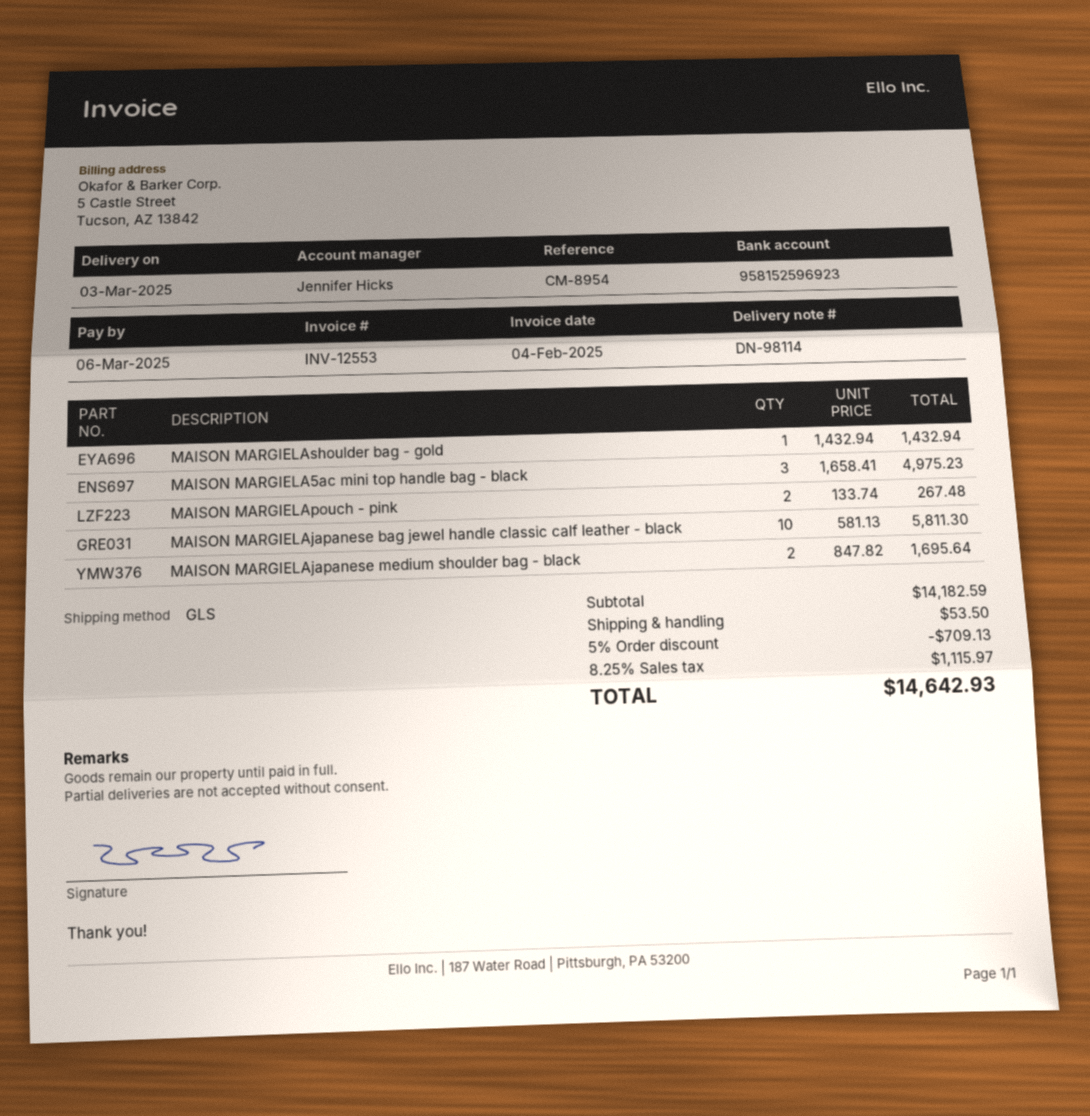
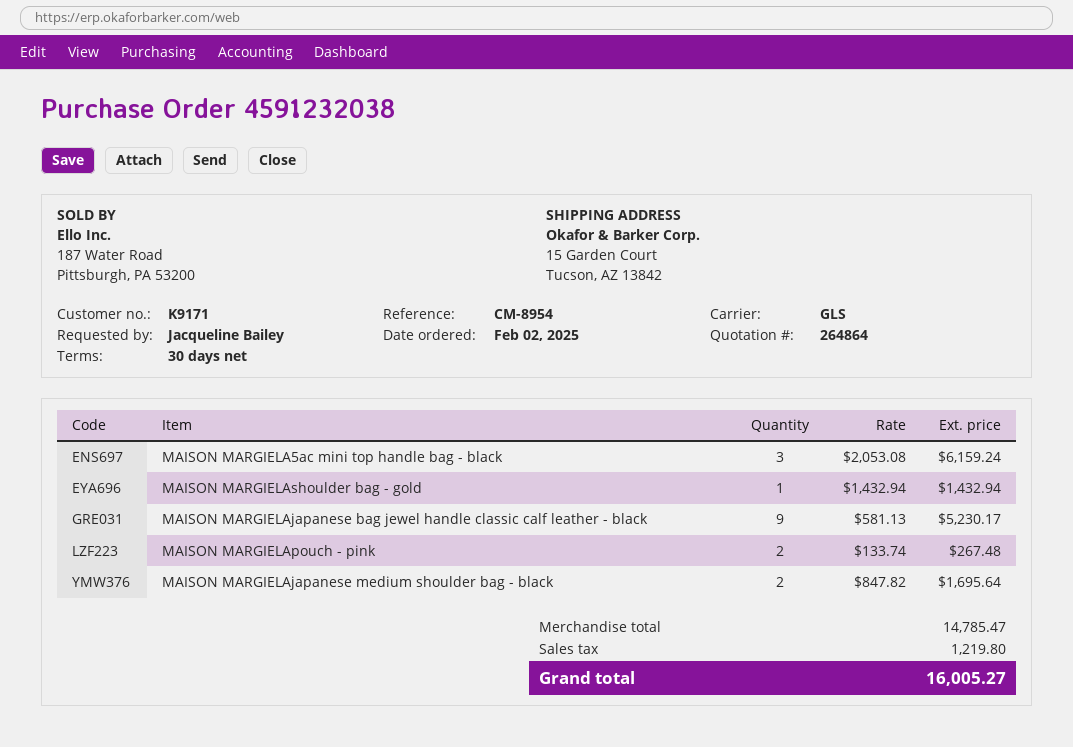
MAISON MARGIELA5ac mini top handle bag - black: 3 x 1658.41 = 4975.23 -> 3 x 2053.08 = 6159.24
MAISON MARGIELAjapanese bag jewel handle classic calf leather - black: 10 x 581.13 = 5811.30 -> 9 x 581.13 = 5230.17
subtotal: 14182.59 -> 14785.47
discount: 5% = 709.13 -> none
shipping: 53.50 -> none
tax: 1115.97 -> 1219.80
total: 14642.93 -> 16005.27

